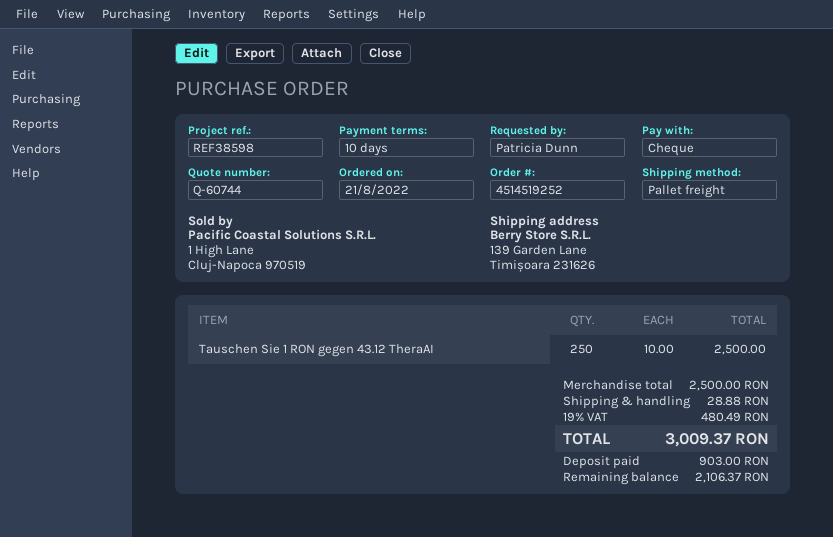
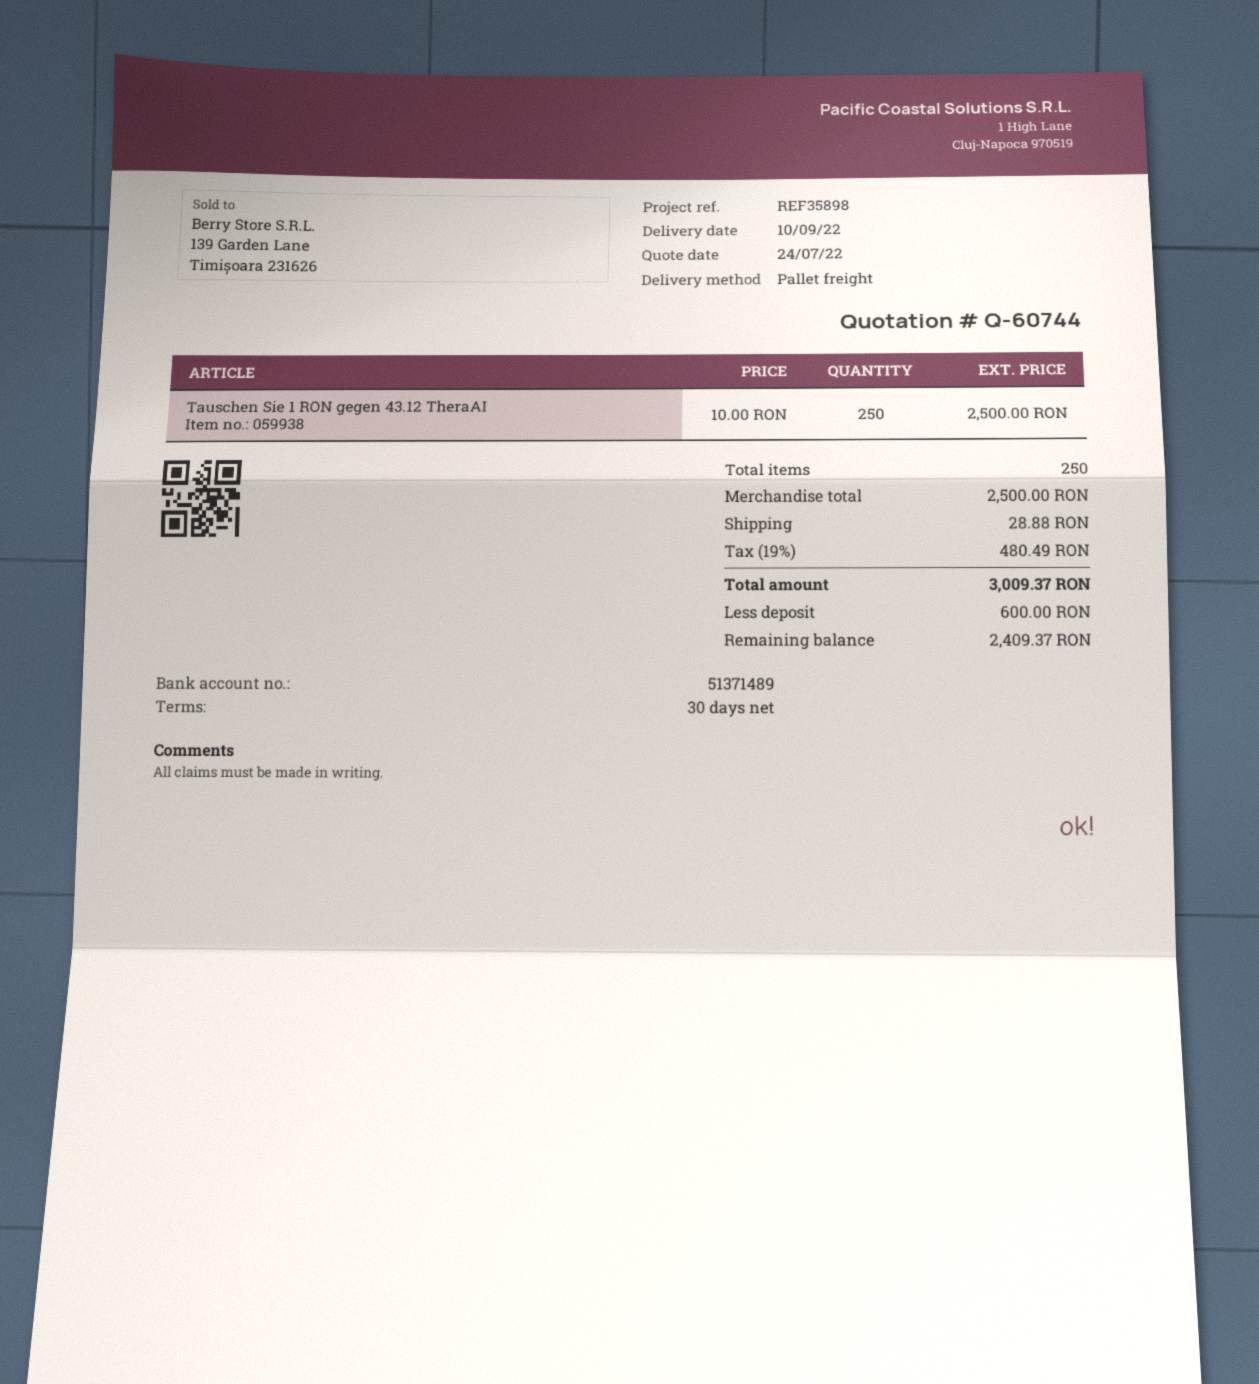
payment terms: 10 days -> 30 days
reference: REF38598 -> REF35898
deposit: 903.00 -> 600.00
balance: 2106.37 -> 2409.37

